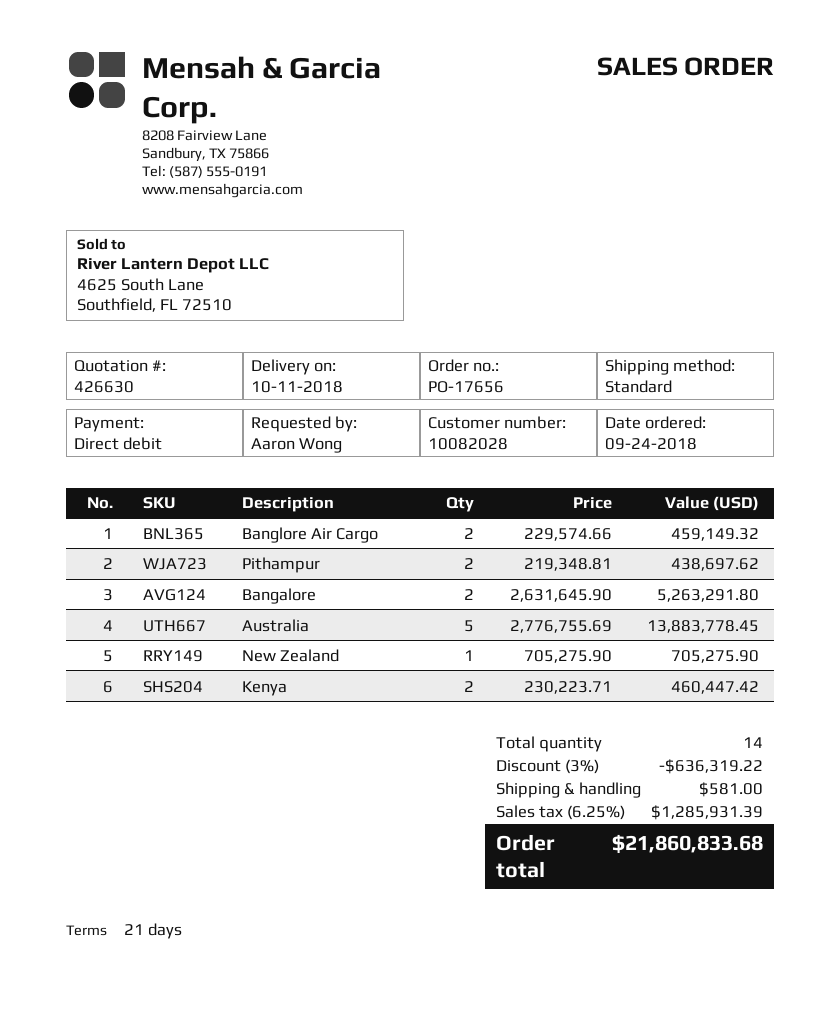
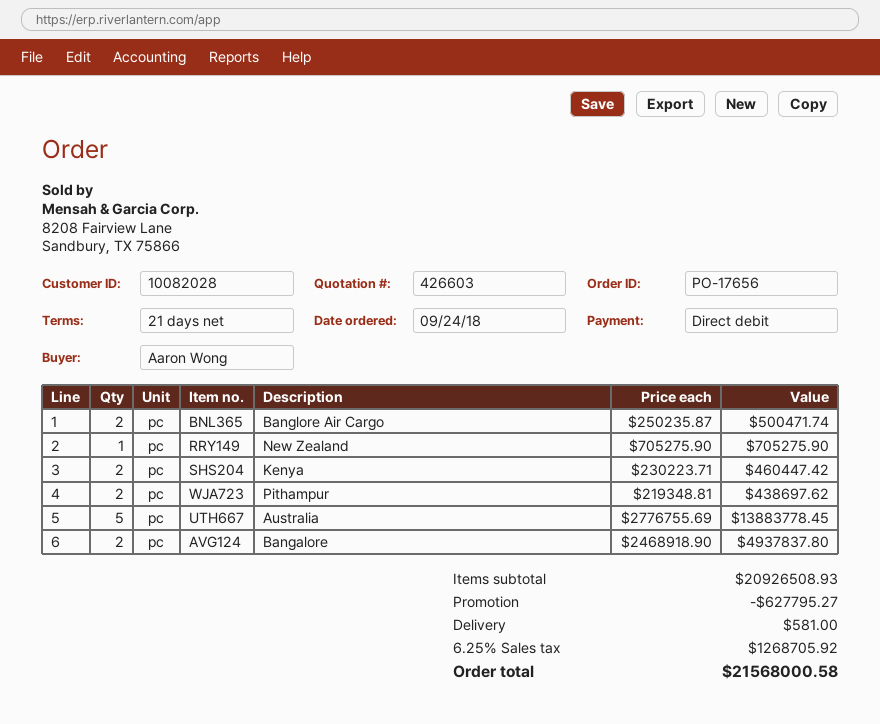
quote number: 426630 -> 426603
Banglore Air Cargo: 2 x 229574.66 = 459149.32 -> 2 x 250235.87 = 500471.74
Bangalore: 2 x 2631645.90 = 5263291.80 -> 2 x 2468918.90 = 4937837.80
discount: 636319.22 -> 627795.27
tax: 6.25% = 1285931.39 -> 6.25% = 1268705.92
total: 21860833.68 -> 21568000.58

